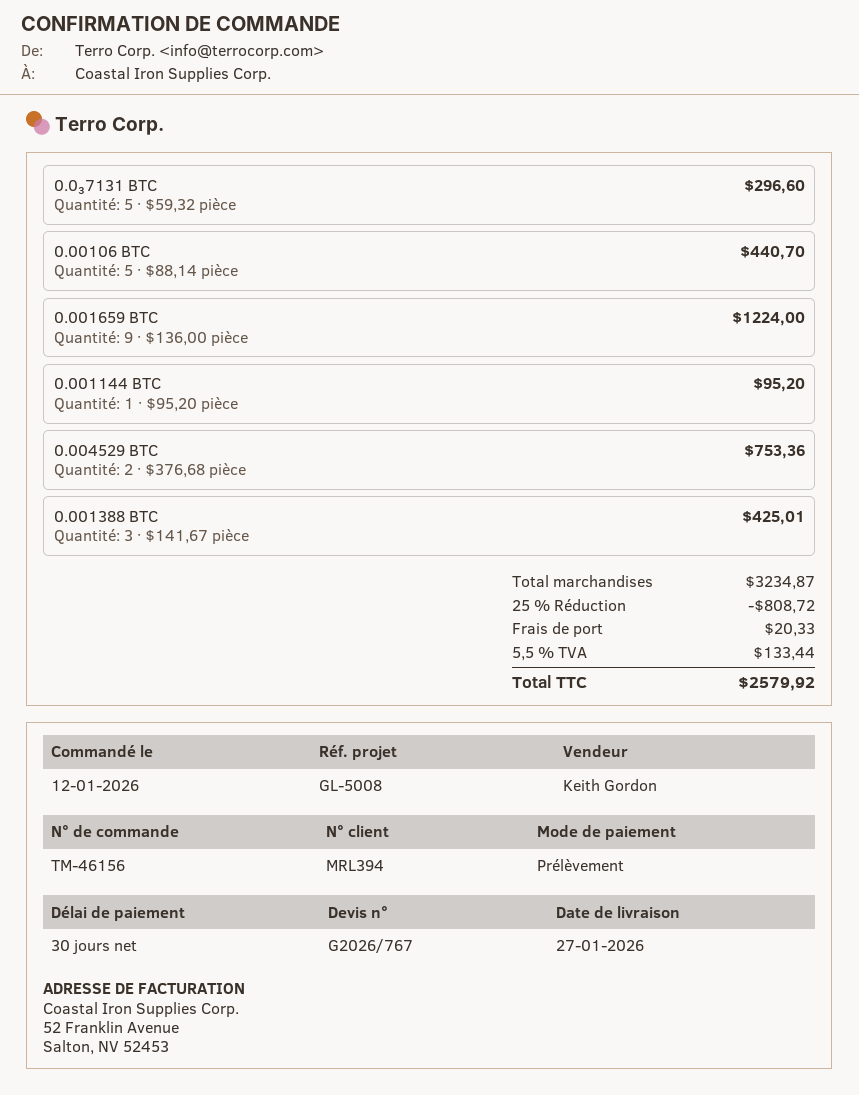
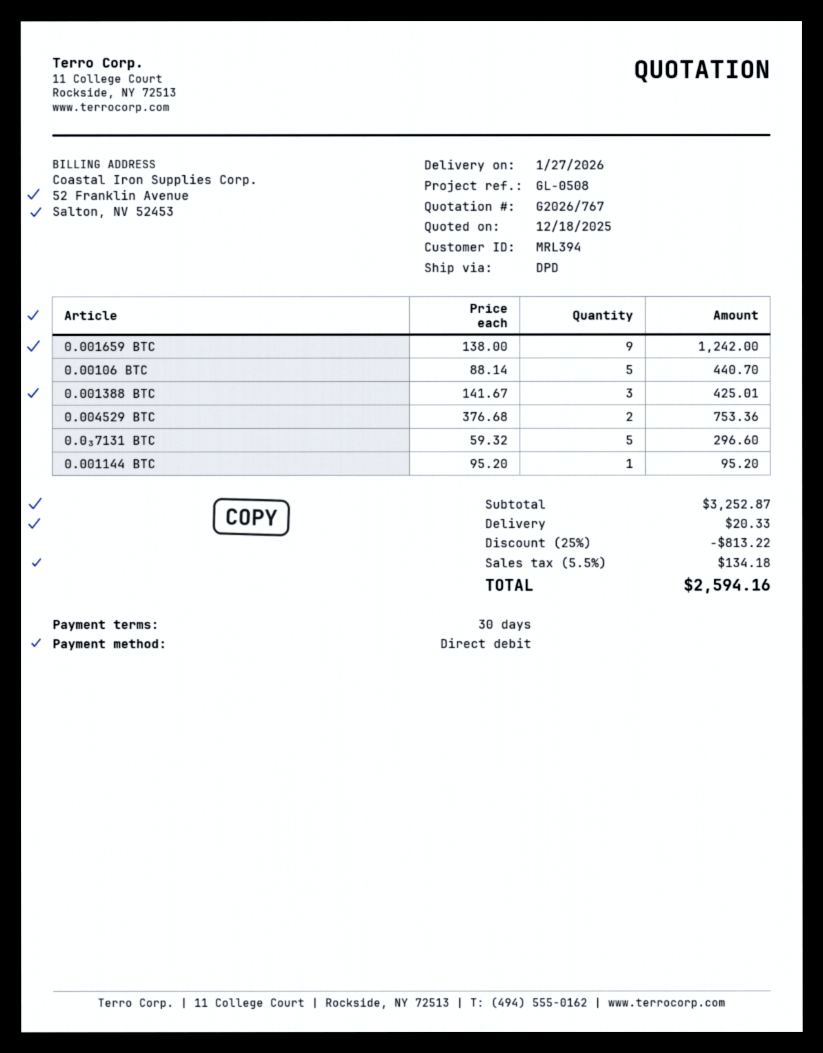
reference: GL-5008 -> GL-0508
0.001659 BTC: 9 x 136.00 = 1224.00 -> 9 x 138.00 = 1242.00
subtotal: 3234.87 -> 3252.87
discount: 25% = 808.72 -> 25% = 813.22
tax: 5.5% = 133.44 -> 5.5% = 134.18
total: 2579.92 -> 2594.16

